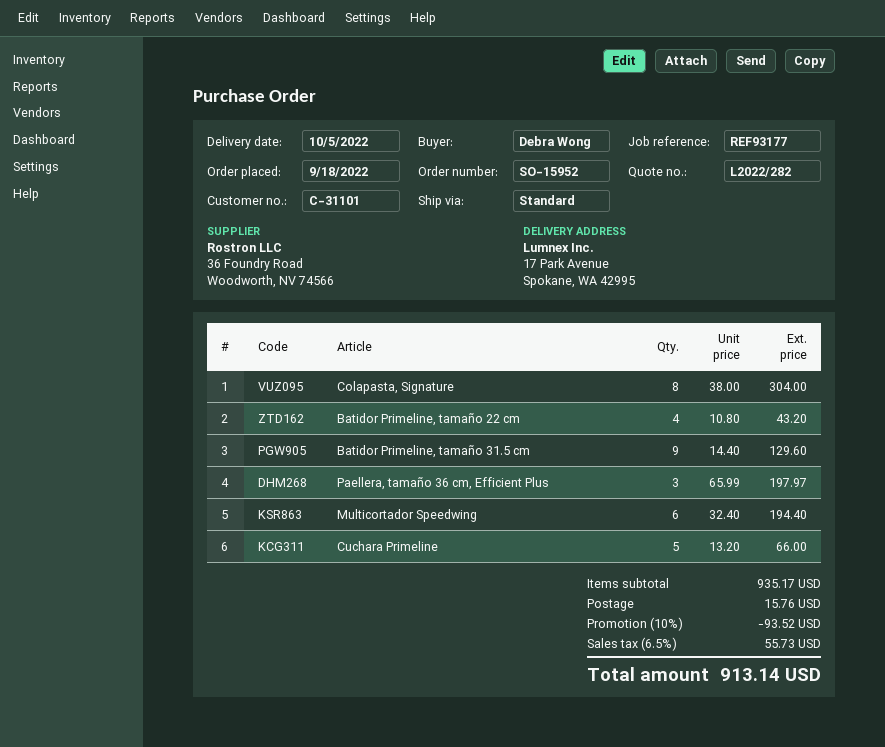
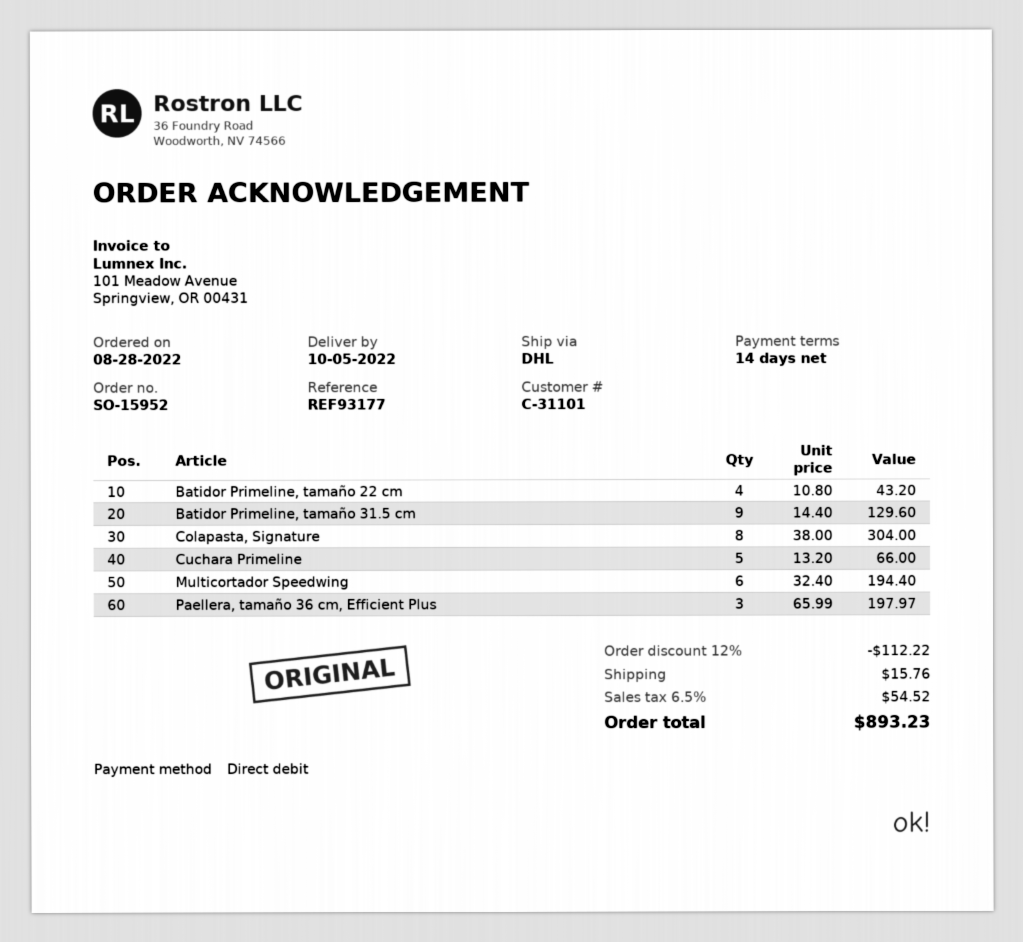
order date: 2022-09-18 -> 2022-08-28
shipping method: standard -> DHL
discount: 10% = 93.52 -> 12% = 112.22
tax: 6.5% = 55.73 -> 6.5% = 54.52
total: 913.14 -> 893.23

